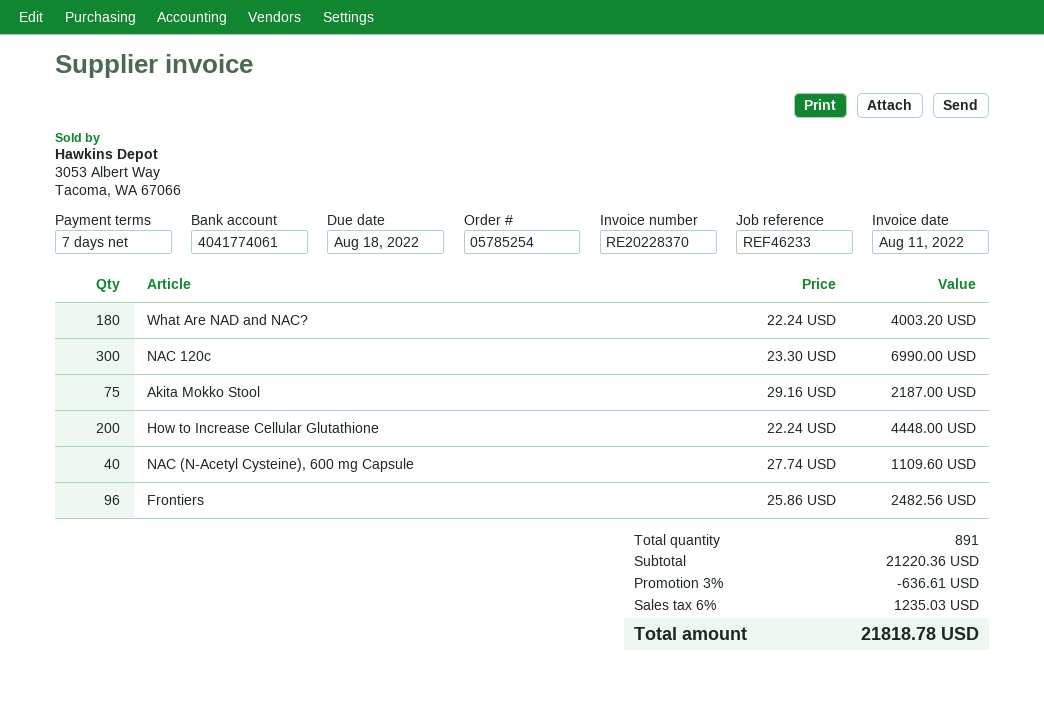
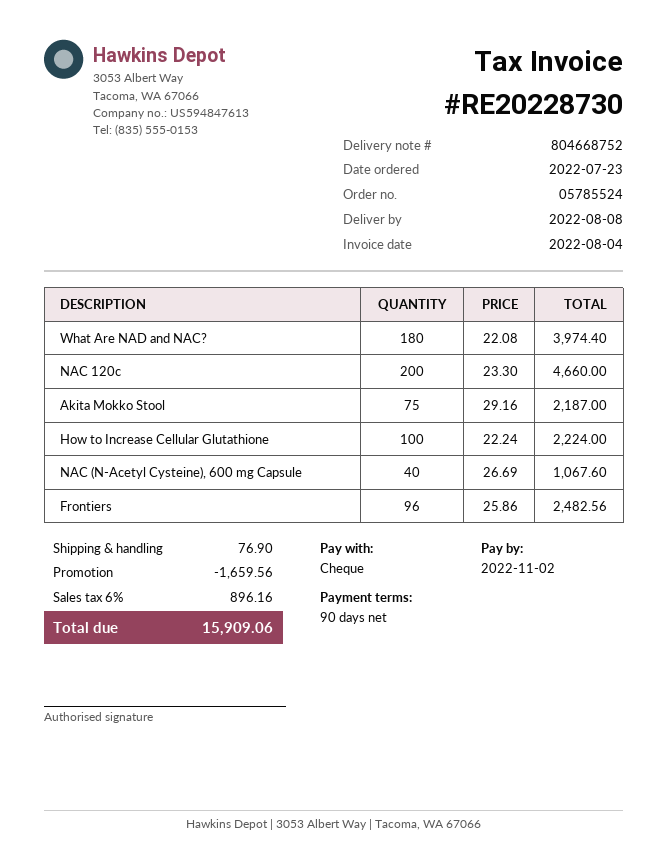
order number: 05785254 -> 05785524
invoice number: RE20228370 -> RE20228730
invoice date: 2022-08-11 -> 2022-08-04
payment terms: 7 days -> 90 days
due date: 2022-08-18 -> 2022-11-02
What Are NAD and NAC?: 180 x 22.24 = 4003.20 -> 180 x 22.08 = 3974.40
NAC 120c: 300 x 23.30 = 6990.00 -> 200 x 23.30 = 4660.00
How to Increase Cellular Glutathione: 200 x 22.24 = 4448.00 -> 100 x 22.24 = 2224.00
NAC (N-Acetyl Cysteine), 600 mg Capsule: 40 x 27.74 = 1109.60 -> 40 x 26.69 = 1067.60
discount: 636.61 -> 1659.56
shipping: none -> 76.90
tax: 6% = 1235.03 -> 6% = 896.16
total: 21818.78 -> 15909.06

